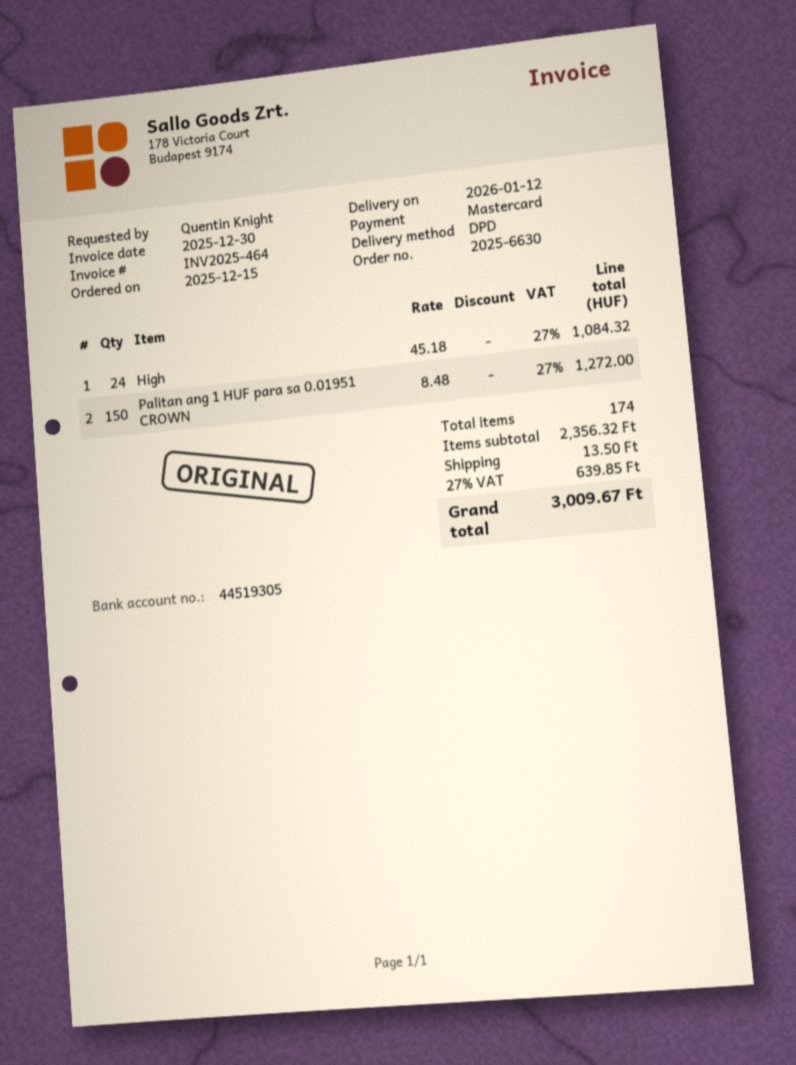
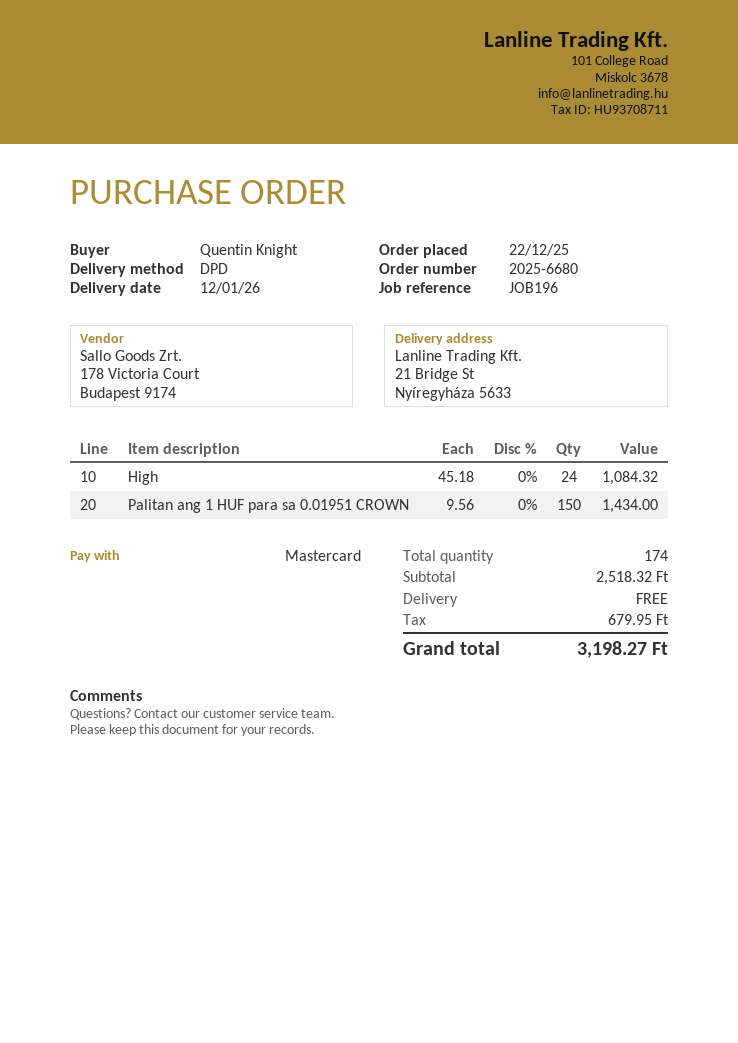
order number: 2025-6630 -> 2025-6680
order date: 2025-12-15 -> 2025-12-22
Palitan ang 1 HUF para sa 0.01951 CROWN: 150 x 8.48 = 1272.00 -> 150 x 9.56 = 1434.00
subtotal: 2356.32 -> 2518.32
shipping: 13.50 -> 0.00
tax: 639.85 -> 679.95
total: 3009.67 -> 3198.27

